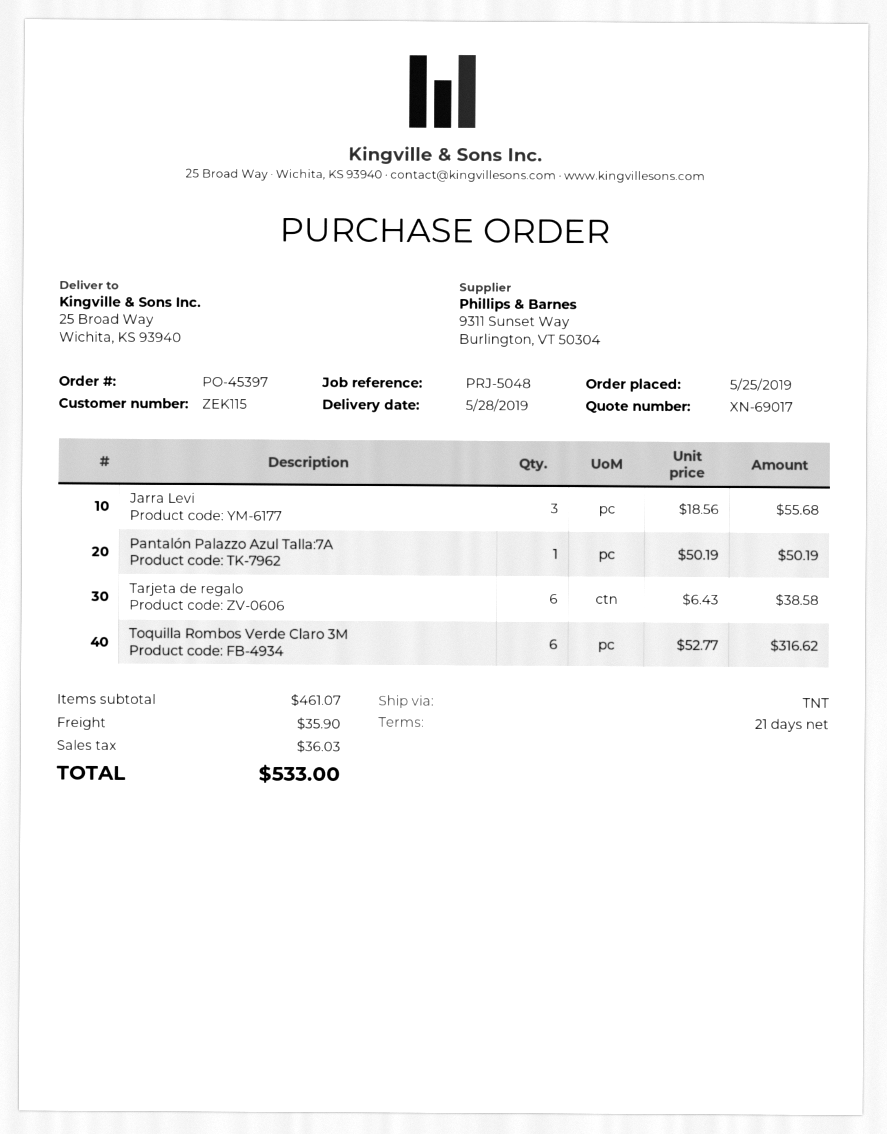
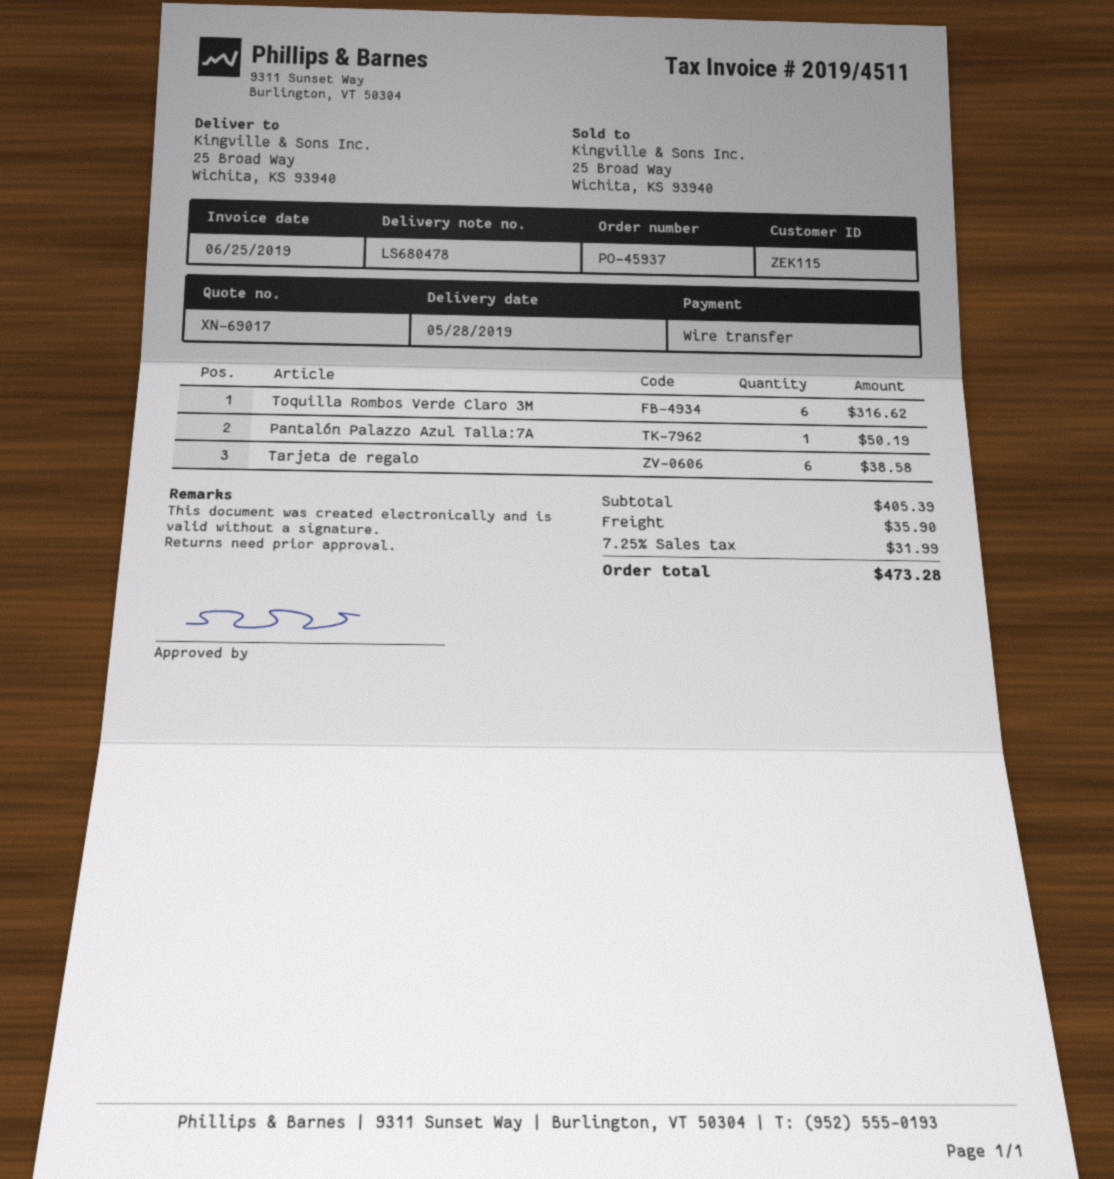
order number: PO-45397 -> PO-45937
Jarra Levi: 3 for 55.68 -> none
subtotal: 461.07 -> 405.39
tax: 36.03 -> 31.99
total: 533.00 -> 473.28

